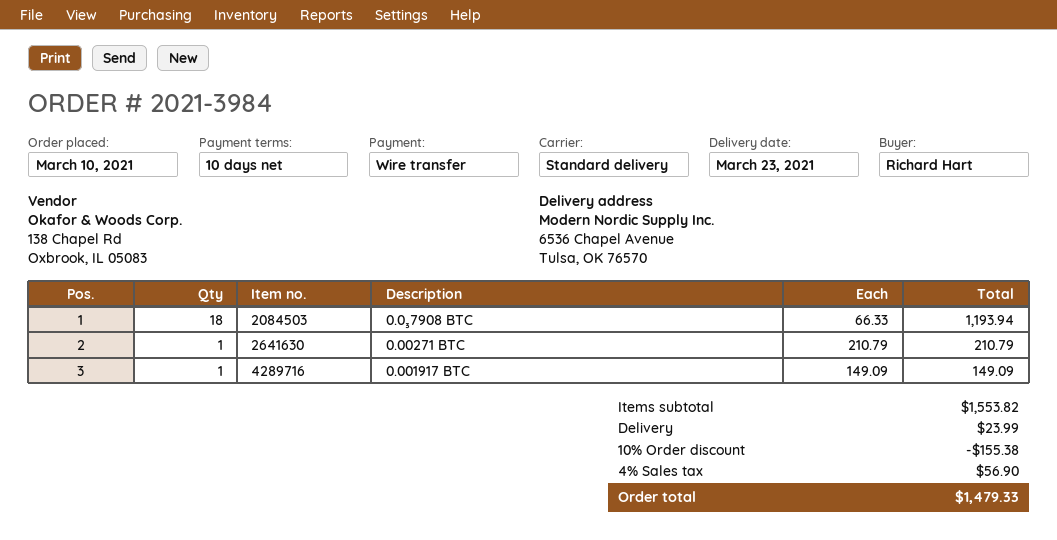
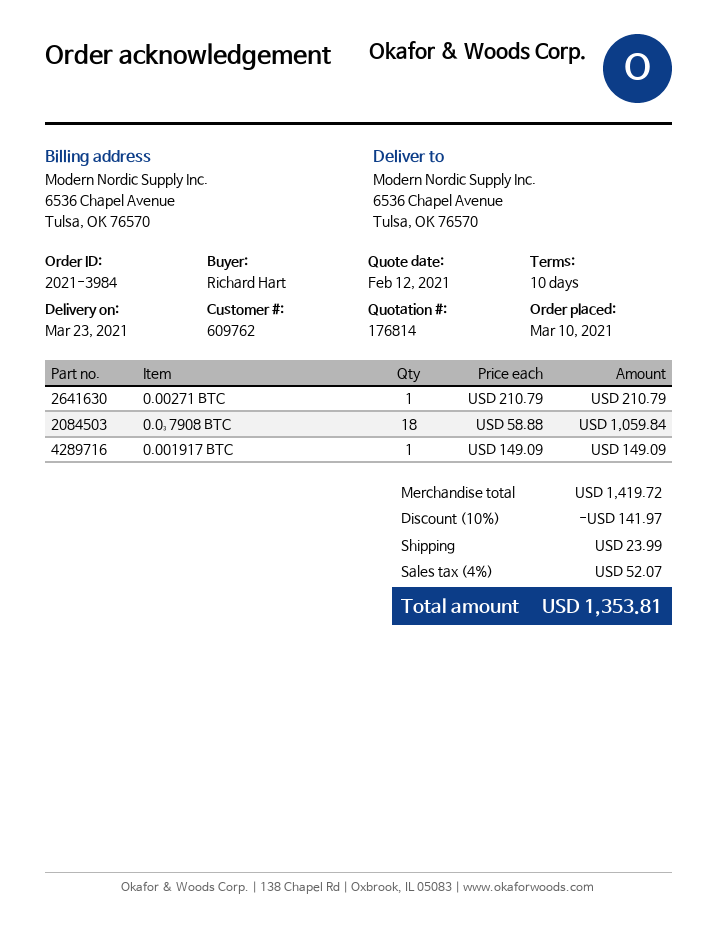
0.0₃7908 BTC: 18 x 66.33 = 1193.94 -> 18 x 58.88 = 1059.84
subtotal: 1553.82 -> 1419.72
discount: 10% = 155.38 -> 10% = 141.97
tax: 4% = 56.90 -> 4% = 52.07
total: 1479.33 -> 1353.81

